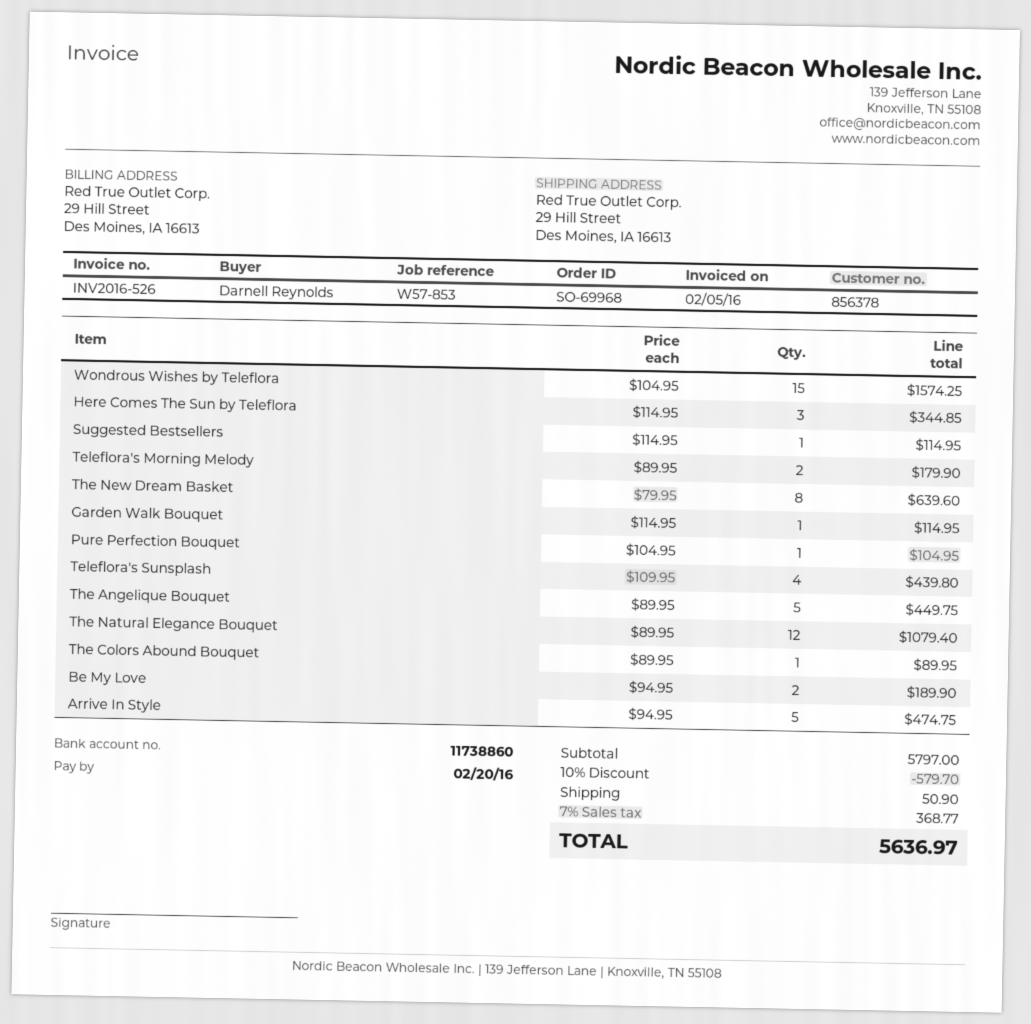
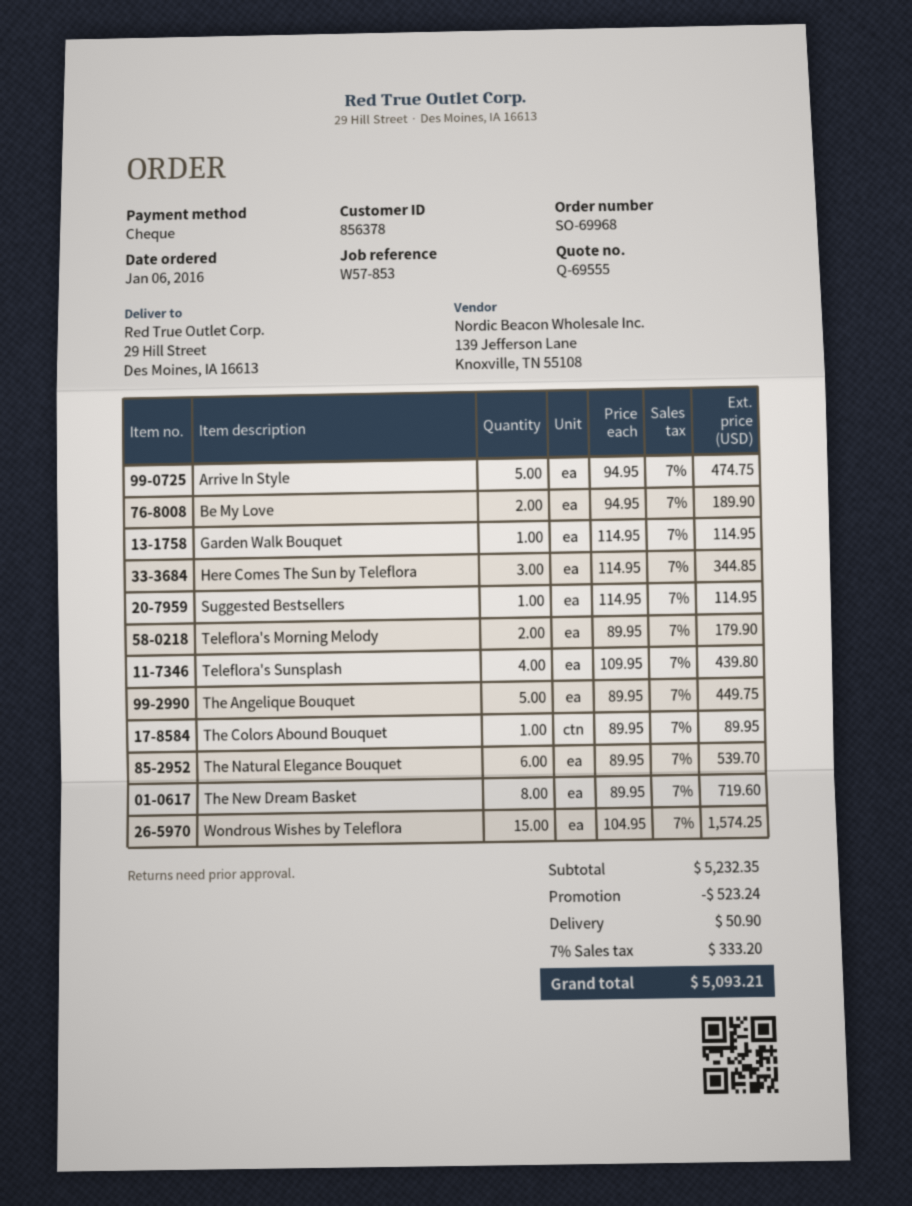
The New Dream Basket: 8 x 79.95 = 639.60 -> 8 x 89.95 = 719.60
Pure Perfection Bouquet: 1 x 104.95 = 104.95 -> none
The Natural Elegance Bouquet: 12 x 89.95 = 1079.40 -> 6 x 89.95 = 539.70
subtotal: 5797.00 -> 5232.35
discount: 579.70 -> 523.24
tax: 7% = 368.77 -> 7% = 333.20
total: 5636.97 -> 5093.21

